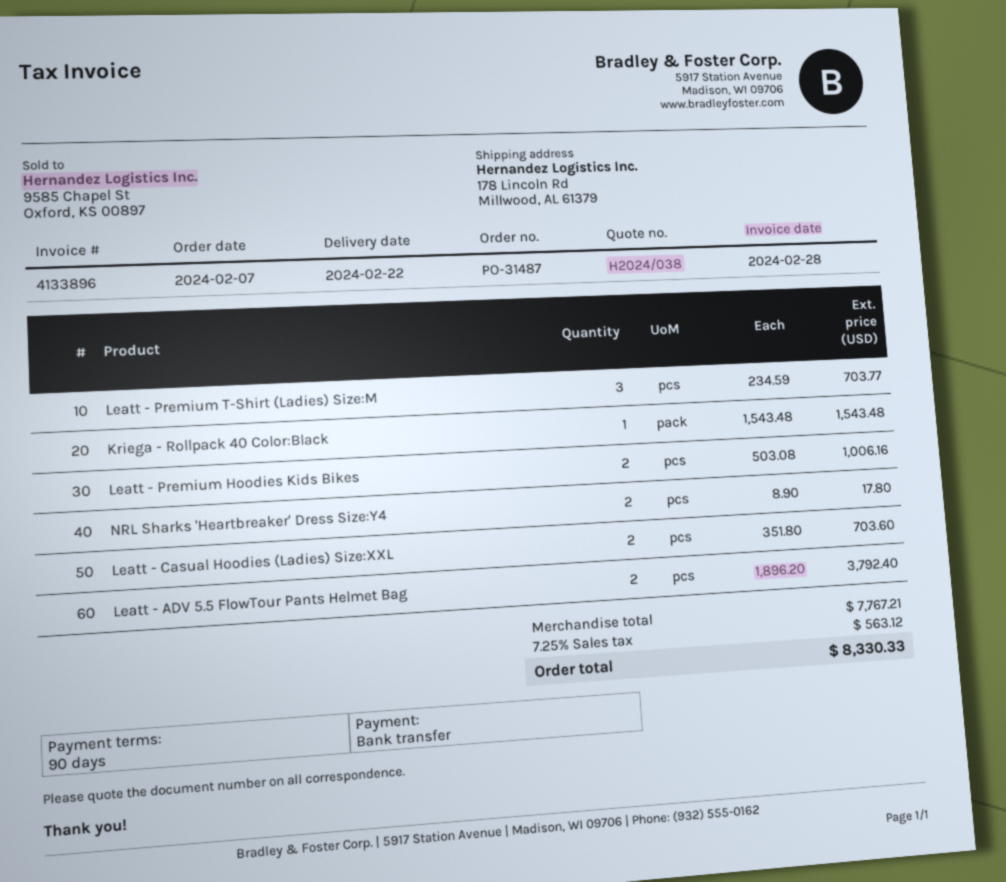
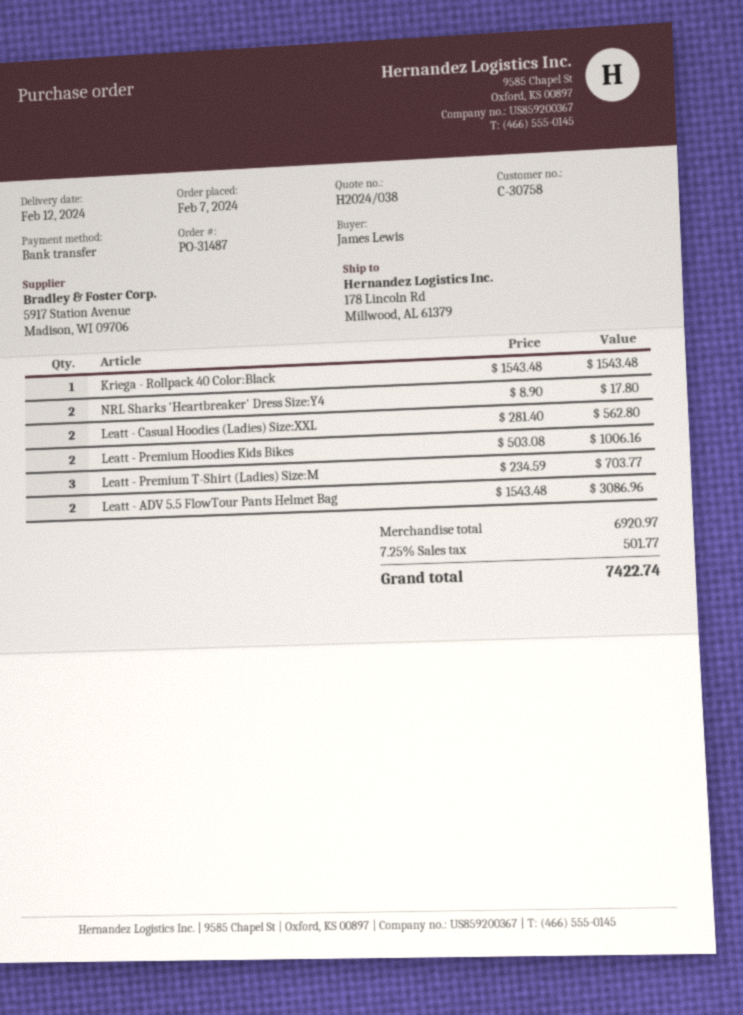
delivery date: 2024-02-22 -> 2024-02-12
Leatt - Casual Hoodies (Ladies) Size:XXL: 2 x 351.80 = 703.60 -> 2 x 281.40 = 562.80
Leatt - ADV 5.5 FlowTour Pants Helmet Bag: 2 x 1896.20 = 3792.40 -> 2 x 1543.48 = 3086.96
subtotal: 7767.21 -> 6920.97
tax: 7.25% = 563.12 -> 7.25% = 501.77
total: 8330.33 -> 7422.74

